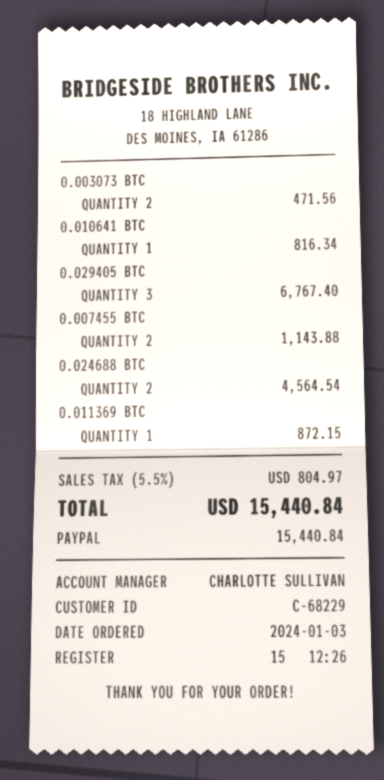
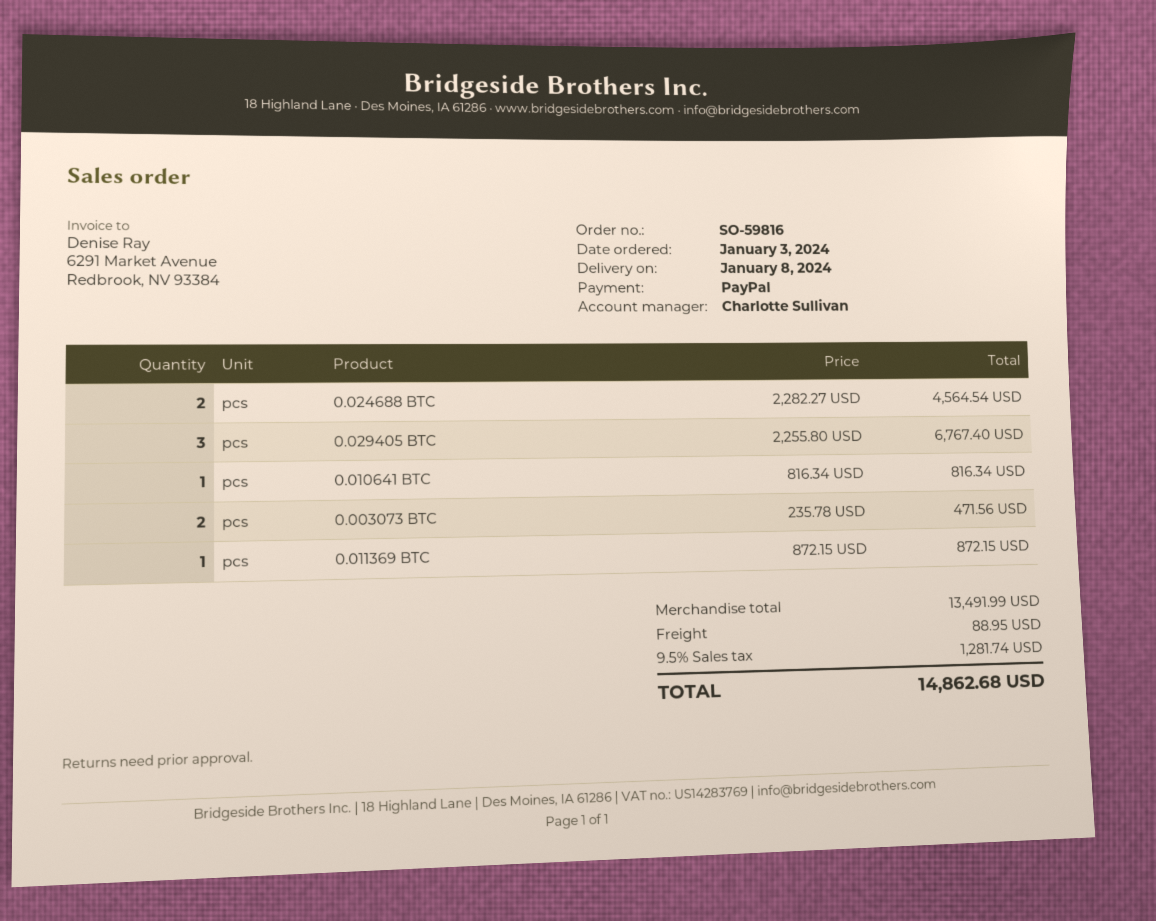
0.007455 BTC: 2 for 1143.88 -> none
shipping: none -> 88.95
tax: 5.5% = 804.97 -> 9.5% = 1281.74
total: 15440.84 -> 14862.68

